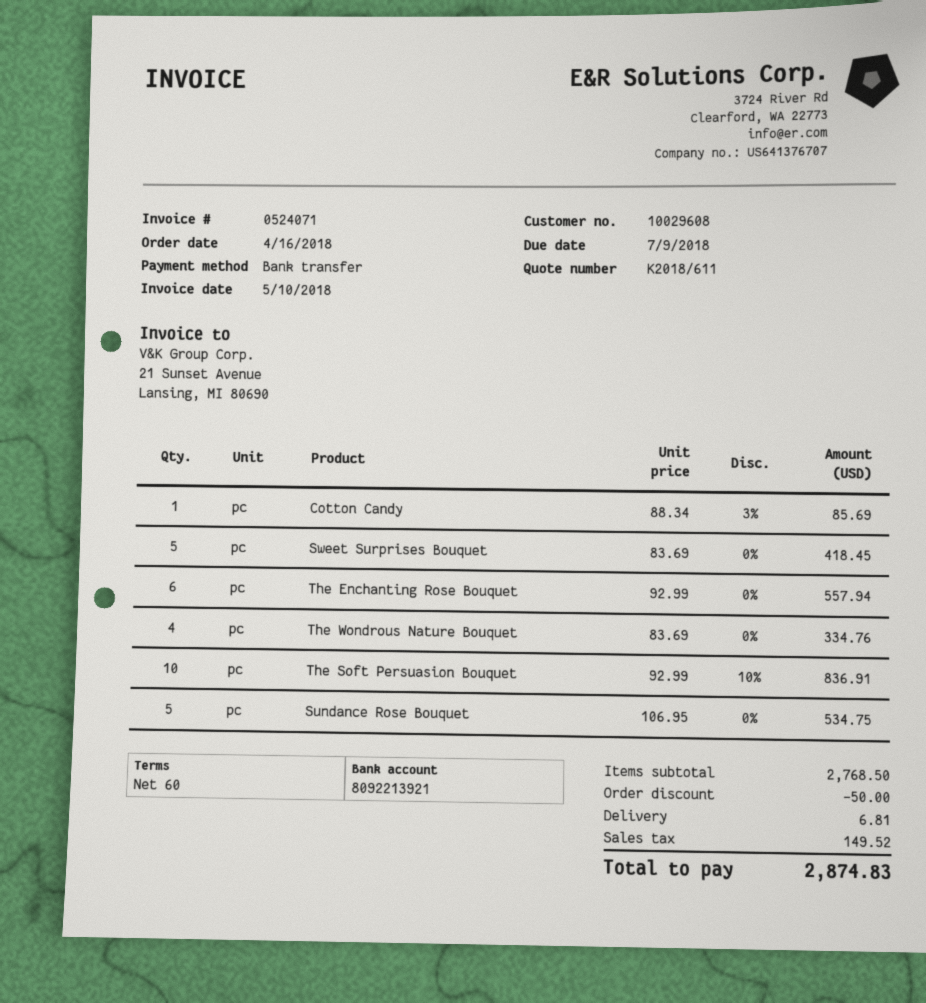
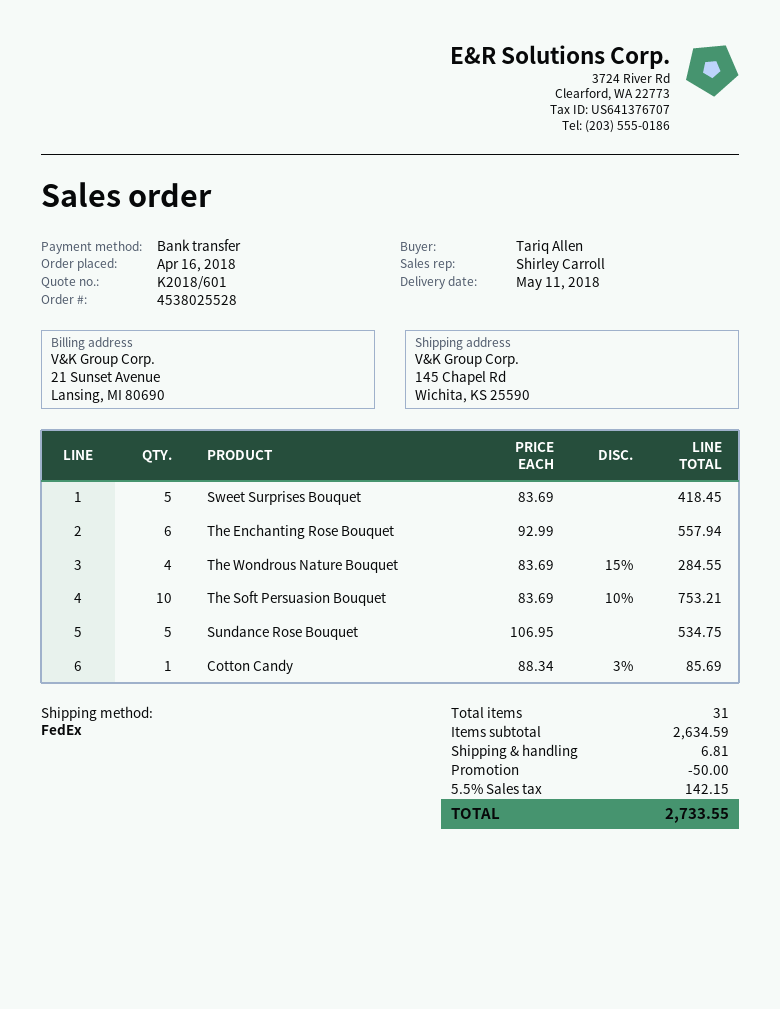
quote number: K2018/611 -> K2018/601
The Wondrous Nature Bouquet: 4 x 83.69 = 334.76 -> 4 x 83.69 - 15% = 284.55
The Soft Persuasion Bouquet: 10 x 92.99 - 10% = 836.91 -> 10 x 83.69 - 10% = 753.21
subtotal: 2768.50 -> 2634.59
tax: 149.52 -> 142.15
total: 2874.83 -> 2733.55

